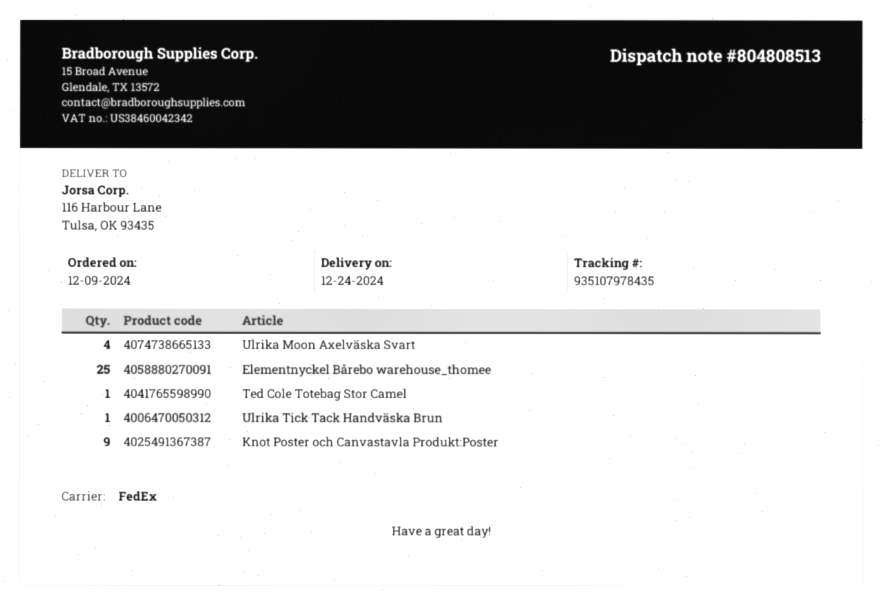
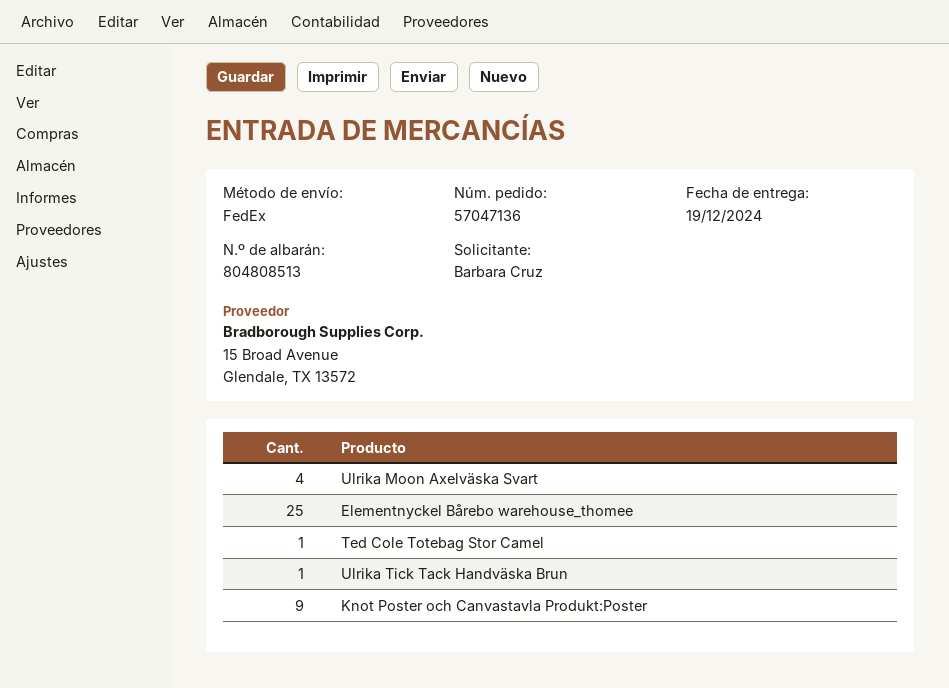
delivery date: 2024-12-24 -> 2024-12-19

